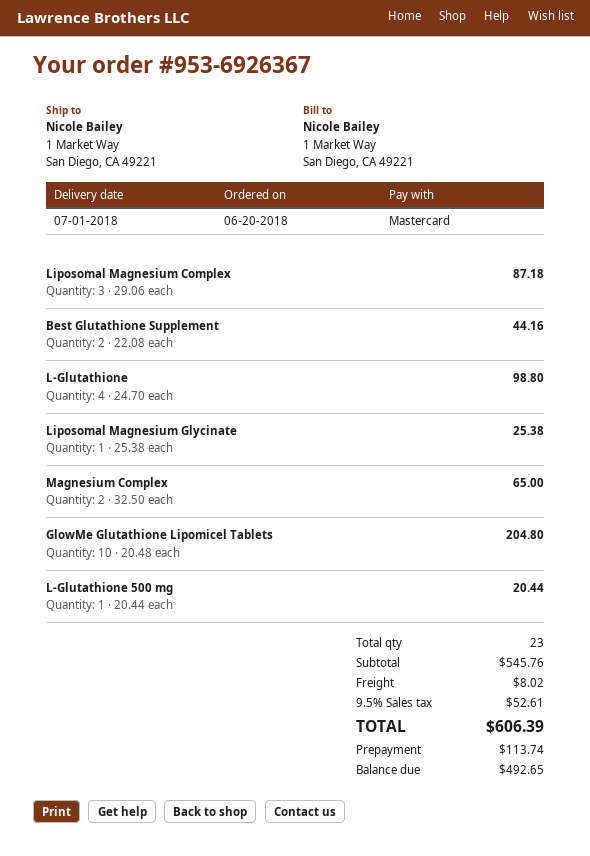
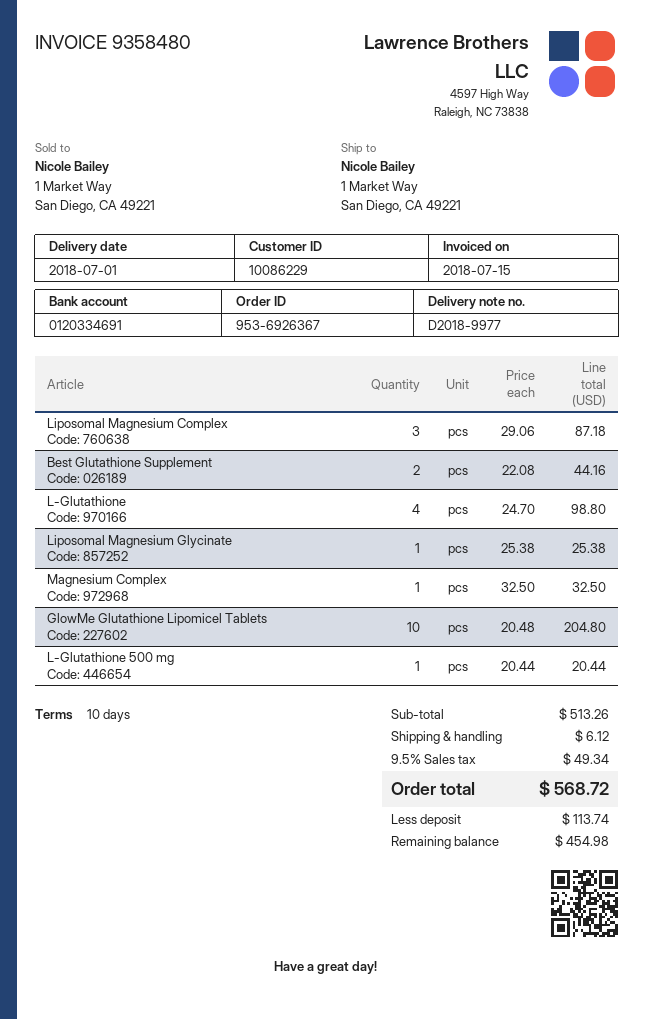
Magnesium Complex: 2 x 32.50 = 65.00 -> 1 x 32.50 = 32.50
subtotal: 545.76 -> 513.26
shipping: 8.02 -> 6.12
tax: 9.5% = 52.61 -> 9.5% = 49.34
total: 606.39 -> 568.72
balance: 492.65 -> 454.98

